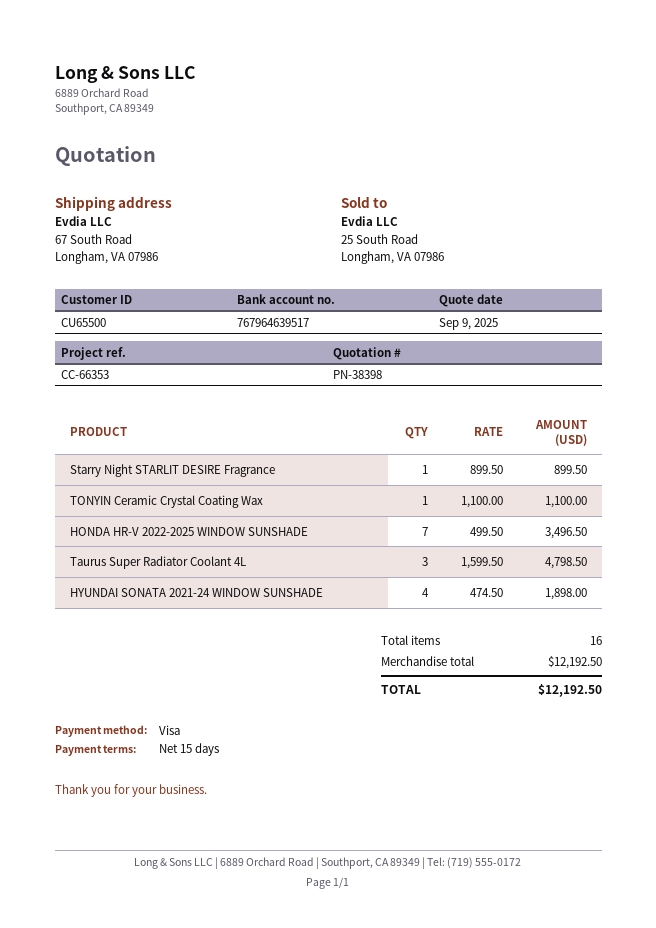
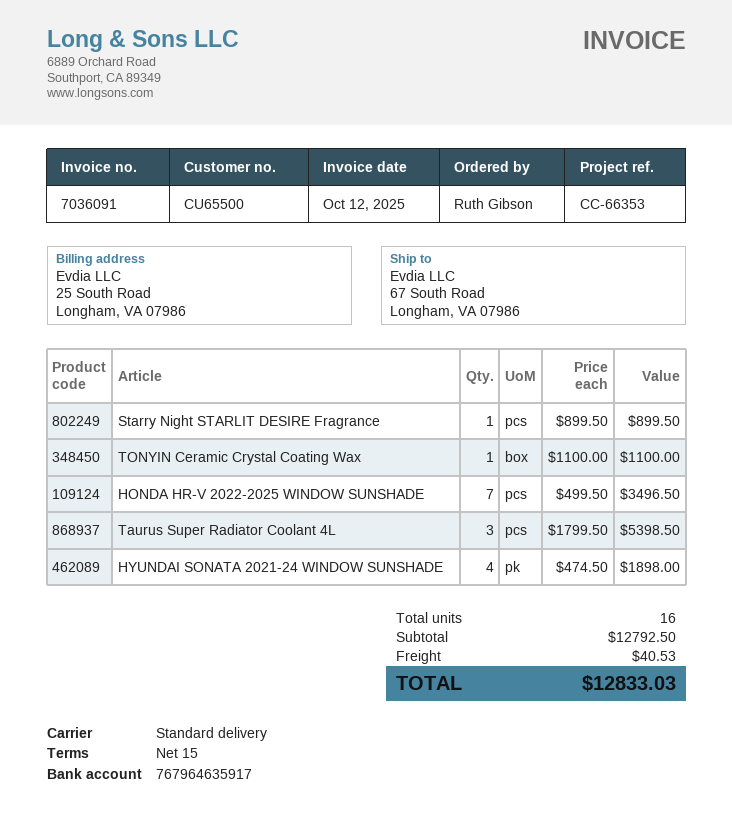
bank account: 767964639517 -> 767964635917
Taurus Super Radiator Coolant 4L: 3 x 1599.50 = 4798.50 -> 3 x 1799.50 = 5398.50
subtotal: 12192.50 -> 12792.50
shipping: none -> 40.53
total: 12192.50 -> 12833.03

